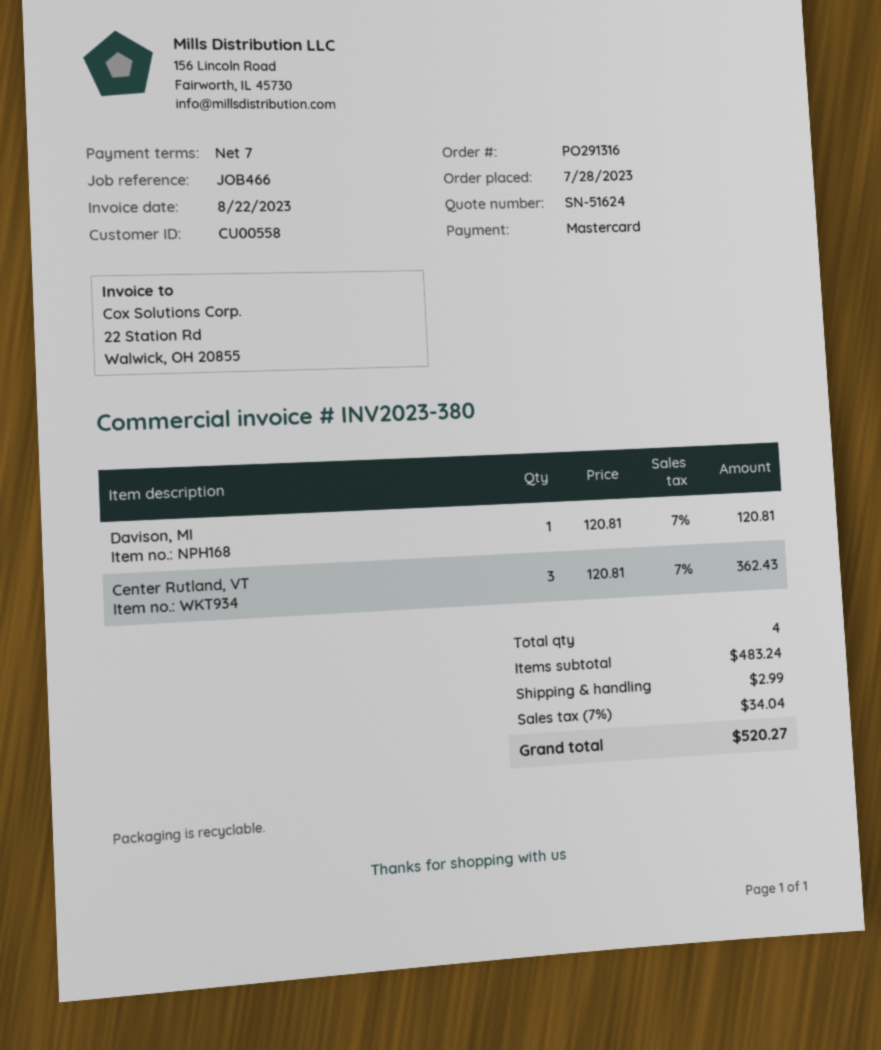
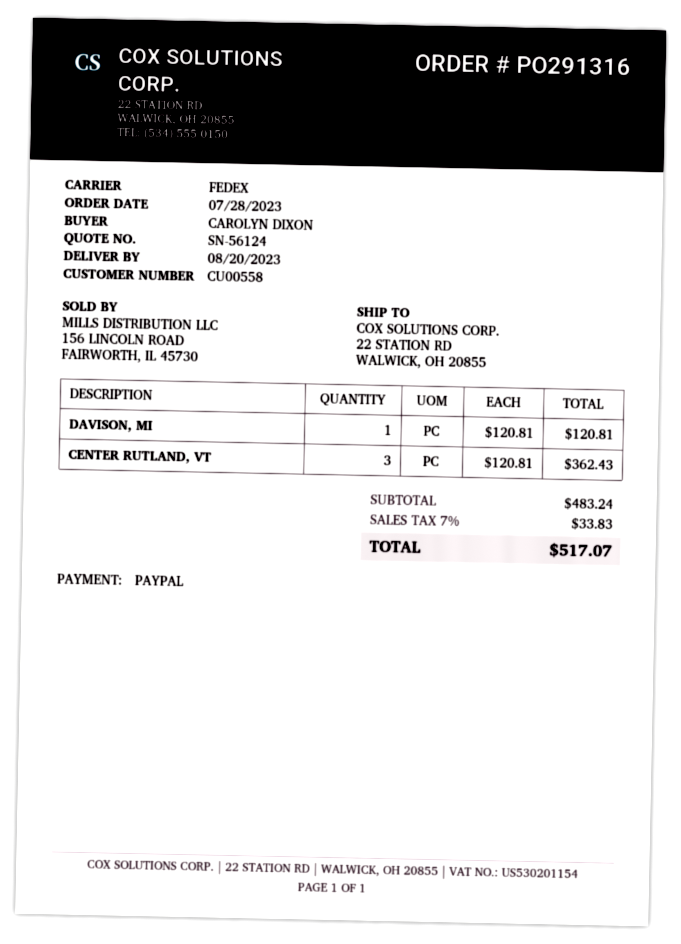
quote number: SN-51624 -> SN-56124
payment method: Mastercard -> PayPal
shipping: 2.99 -> none
tax: 7% = 34.04 -> 7% = 33.83
total: 520.27 -> 517.07

